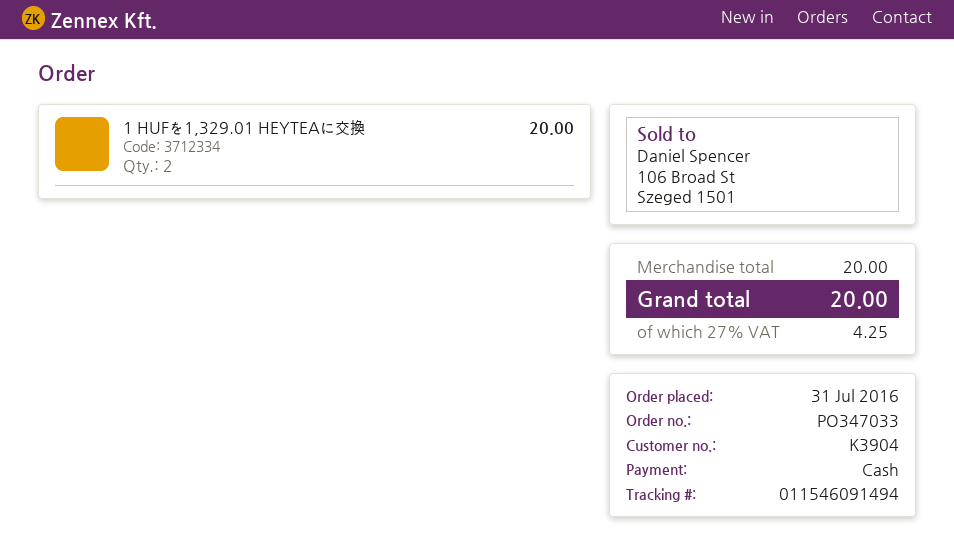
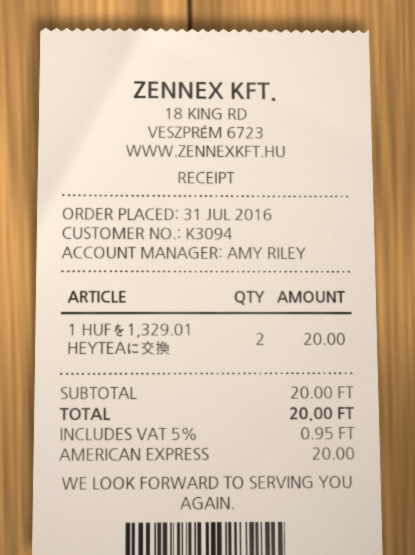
customer number: K3904 -> K3094
payment method: cash -> American Express
tax: 27% = 4.25 -> 5% = 0.95

